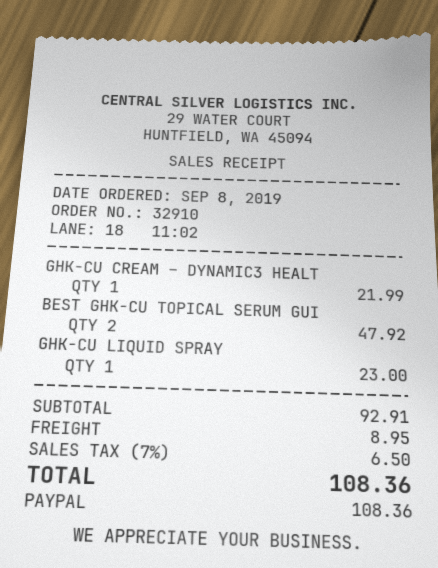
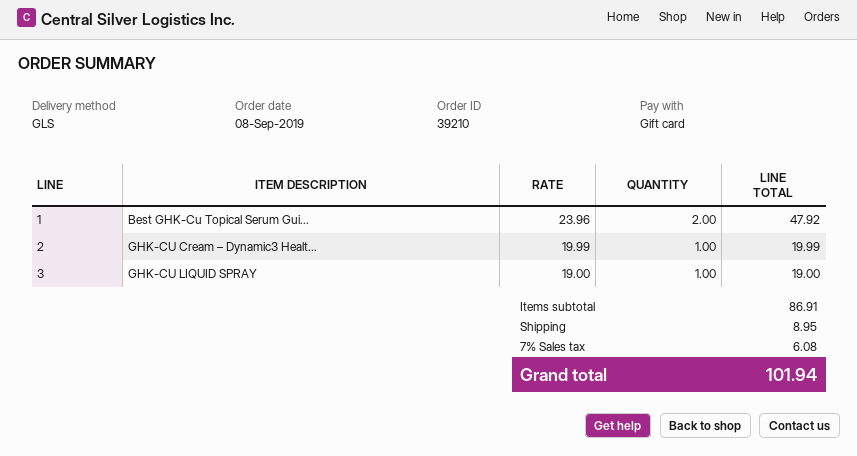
order number: 32910 -> 39210
payment method: PayPal -> gift card
GHK-CU CREAM – DYNAMIC3 HEALT: 1 for 21.99 -> 1 for 19.99
GHK-CU LIQUID SPRAY: 1 for 23.00 -> 1 for 19.00
subtotal: 92.91 -> 86.91
tax: 7% = 6.50 -> 7% = 6.08
total: 108.36 -> 101.94

